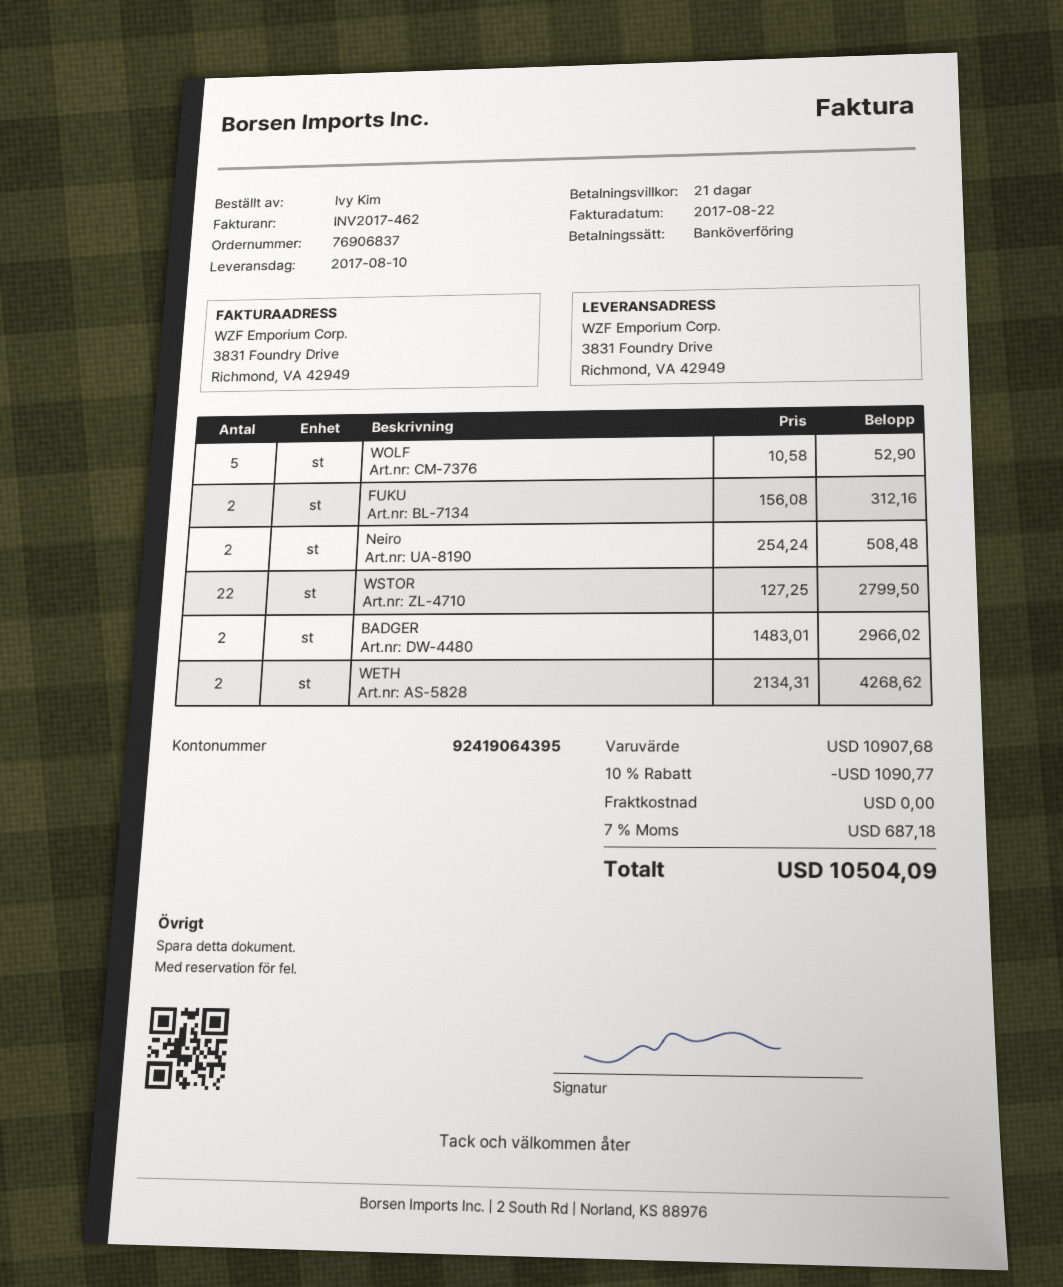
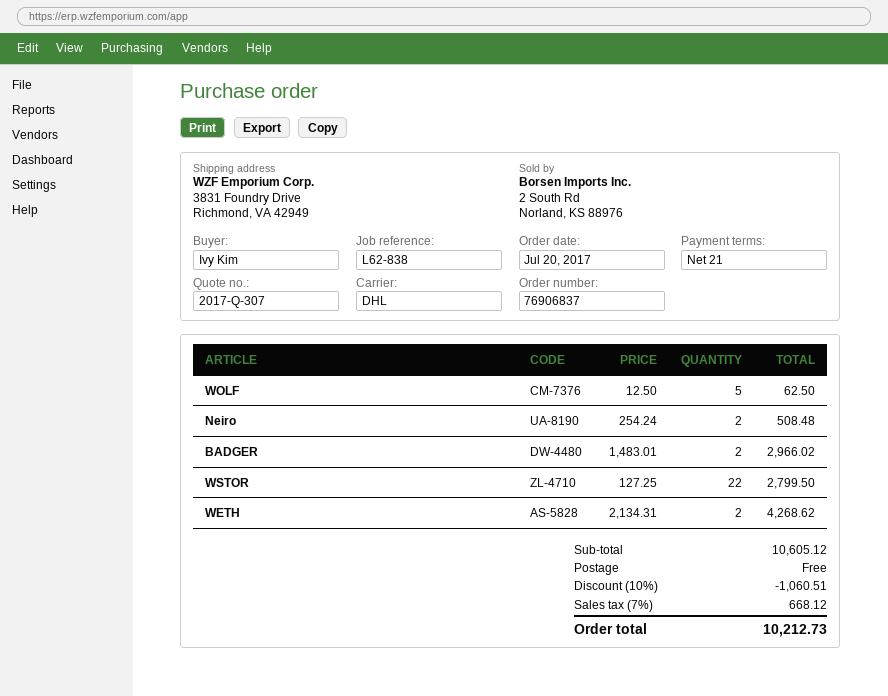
WOLF: 5 x 10.58 = 52.90 -> 5 x 12.50 = 62.50
FUKU: 2 x 156.08 = 312.16 -> none
subtotal: 10907.68 -> 10605.12
discount: 10% = 1090.77 -> 10% = 1060.51
tax: 7% = 687.18 -> 7% = 668.12
total: 10504.09 -> 10212.73

